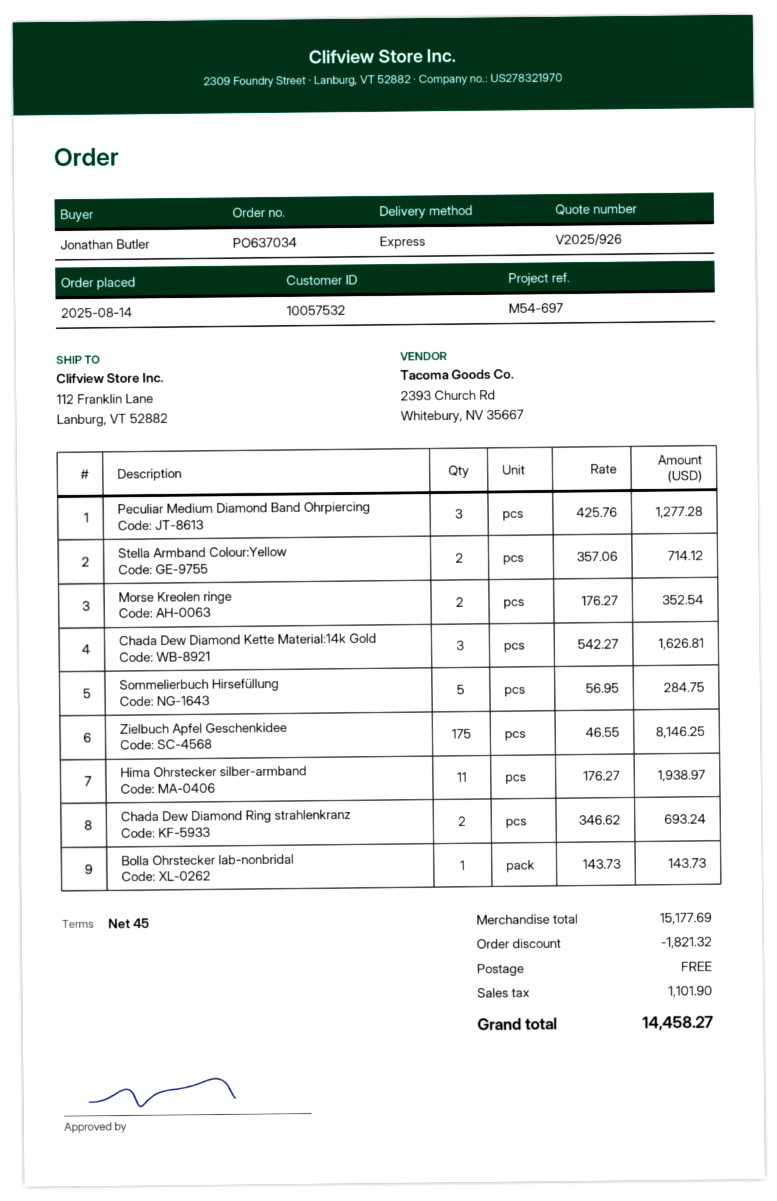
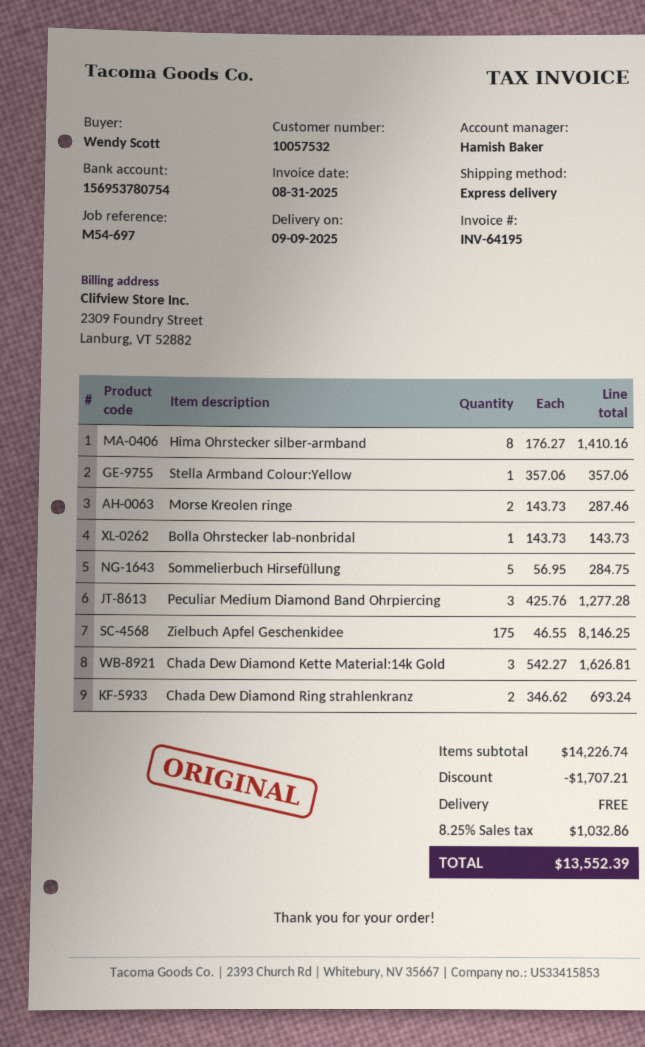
ordered by: Jonathan Butler -> Wendy Scott
Stella Armband Colour:Yellow: 2 x 357.06 = 714.12 -> 1 x 357.06 = 357.06
Morse Kreolen ringe: 2 x 176.27 = 352.54 -> 2 x 143.73 = 287.46
Hima Ohrstecker silber-armband: 11 x 176.27 = 1938.97 -> 8 x 176.27 = 1410.16
subtotal: 15177.69 -> 14226.74
discount: 1821.32 -> 1707.21
tax: 1101.90 -> 1032.86
total: 14458.27 -> 13552.39

